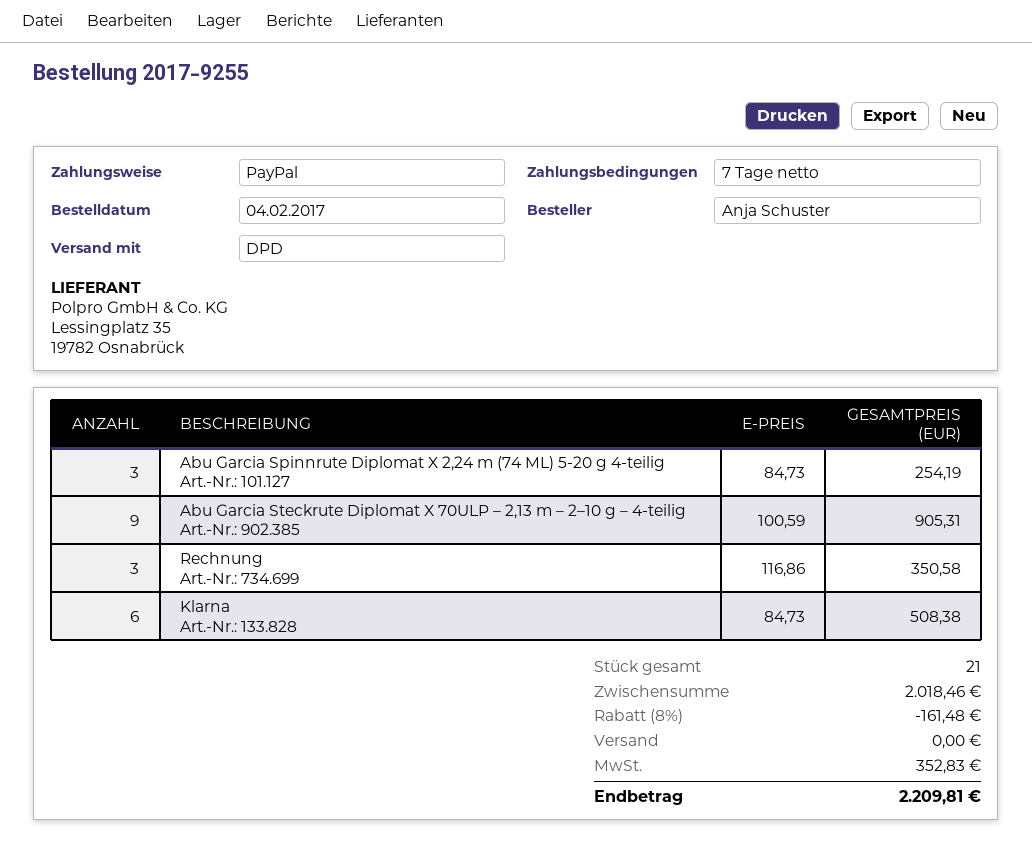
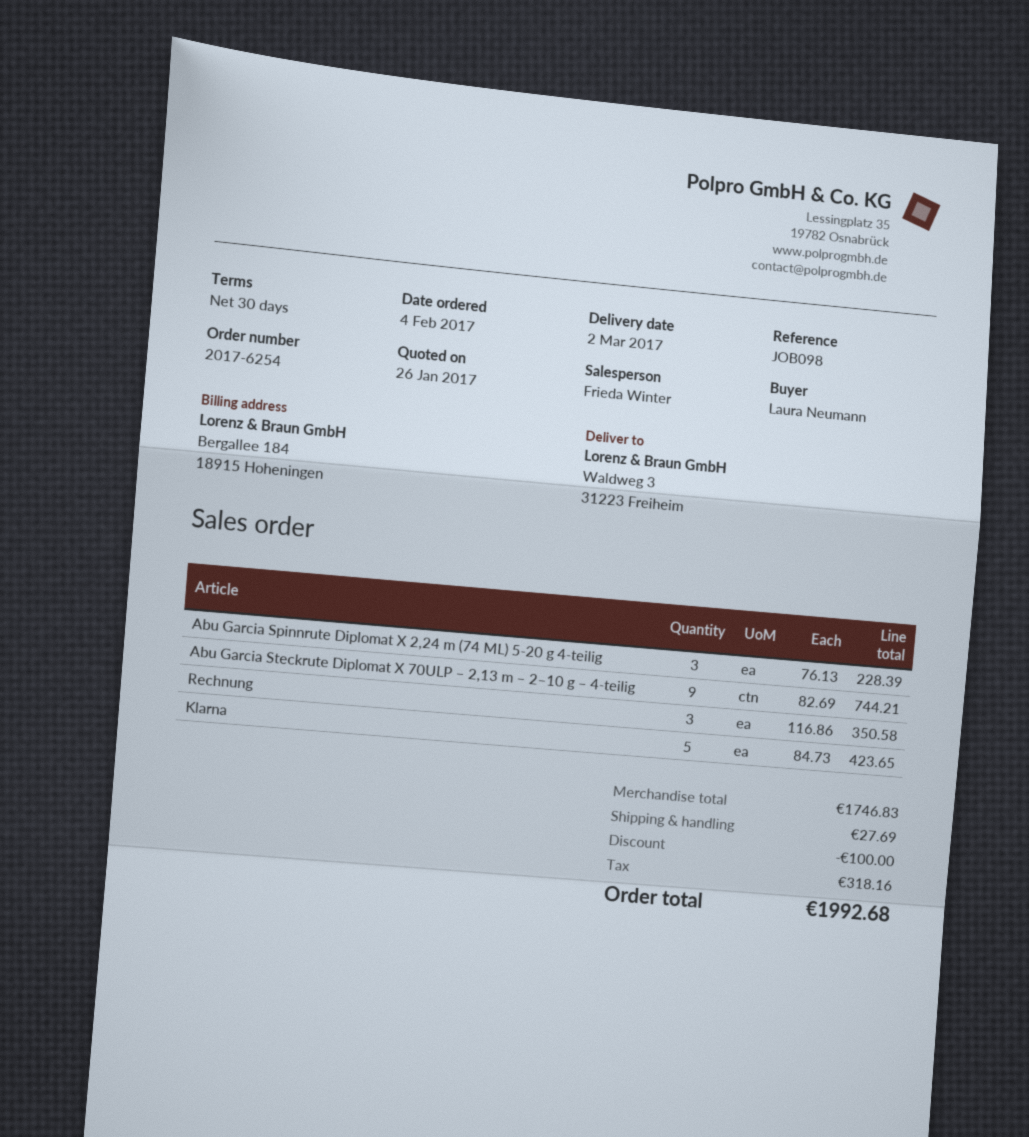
order number: 2017-9255 -> 2017-6254
payment terms: 7 days -> 30 days
ordered by: Anja Schuster -> Laura Neumann
Abu Garcia Spinnrute Diplomat X 2,24 m (74 ML) 5-20 g 4-teilig: 3 x 84.73 = 254.19 -> 3 x 76.13 = 228.39
Abu Garcia Steckrute Diplomat X 70ULP – 2,13 m – 2–10 g – 4-teilig: 9 x 100.59 = 905.31 -> 9 x 82.69 = 744.21
Klarna: 6 x 84.73 = 508.38 -> 5 x 84.73 = 423.65
subtotal: 2018.46 -> 1746.83
discount: 161.48 -> 100.00
shipping: 0.00 -> 27.69
tax: 352.83 -> 318.16
total: 2209.81 -> 1992.68

